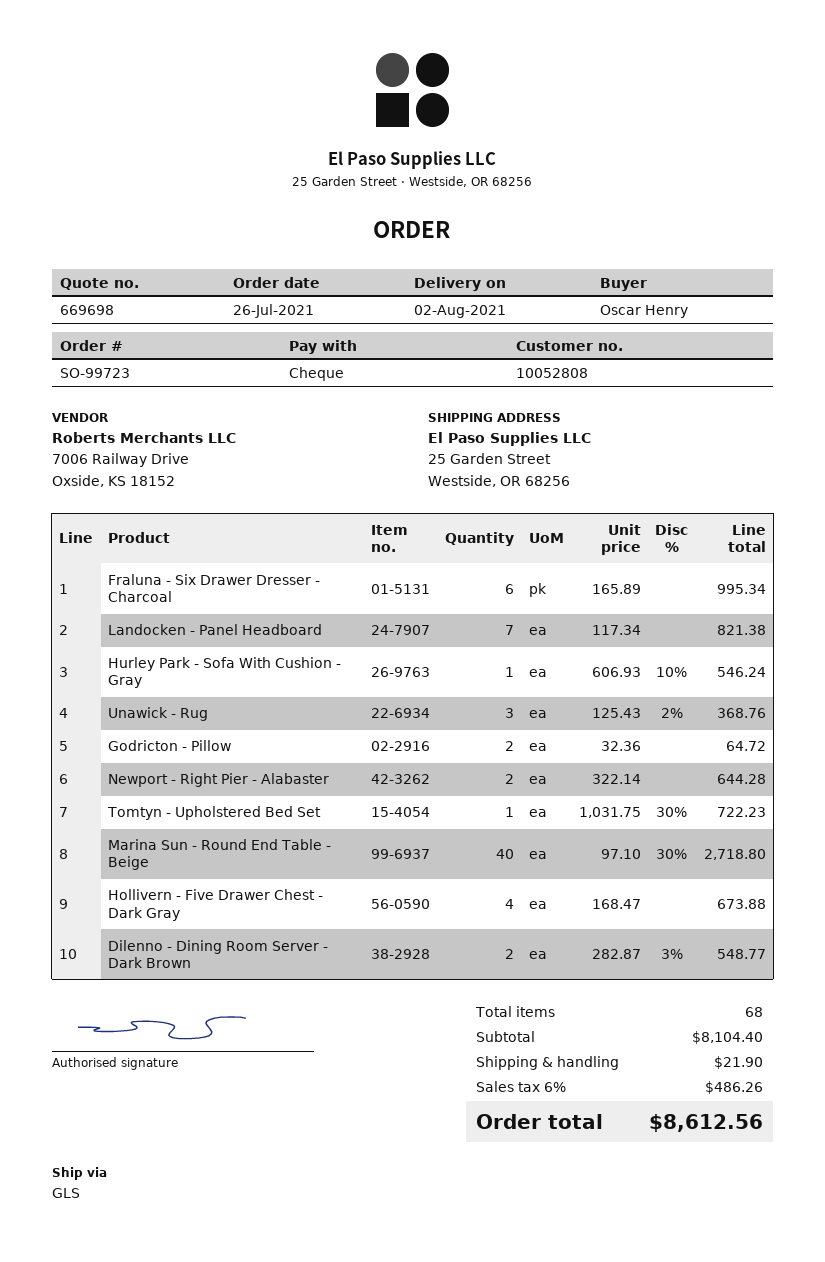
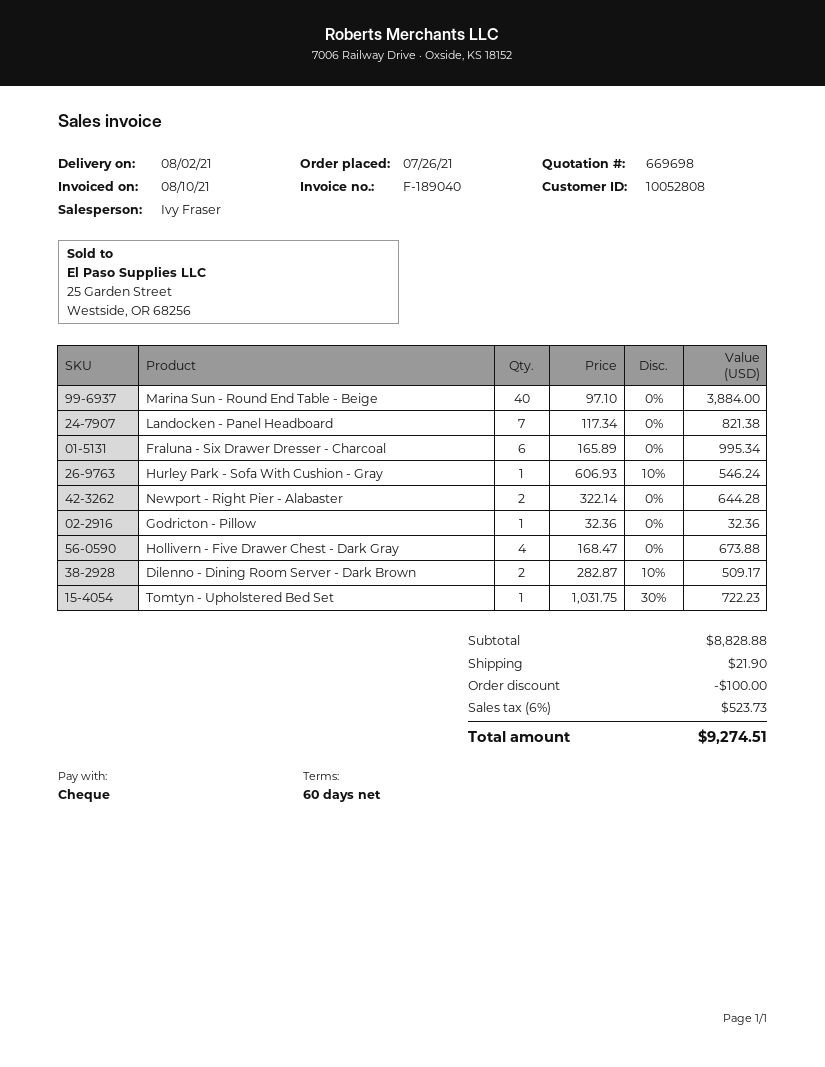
Unawick - Rug: 3 x 125.43 - 2% = 368.76 -> none
Godricton - Pillow: 2 x 32.36 = 64.72 -> 1 x 32.36 = 32.36
Marina Sun - Round End Table - Beige: 40 x 97.10 - 30% = 2718.80 -> 40 x 97.10 = 3884.00
Dilenno - Dining Room Server - Dark Brown: 2 x 282.87 - 3% = 548.77 -> 2 x 282.87 - 10% = 509.17
subtotal: 8104.40 -> 8828.88
discount: none -> 100.00
tax: 6% = 486.26 -> 6% = 523.73
total: 8612.56 -> 9274.51

